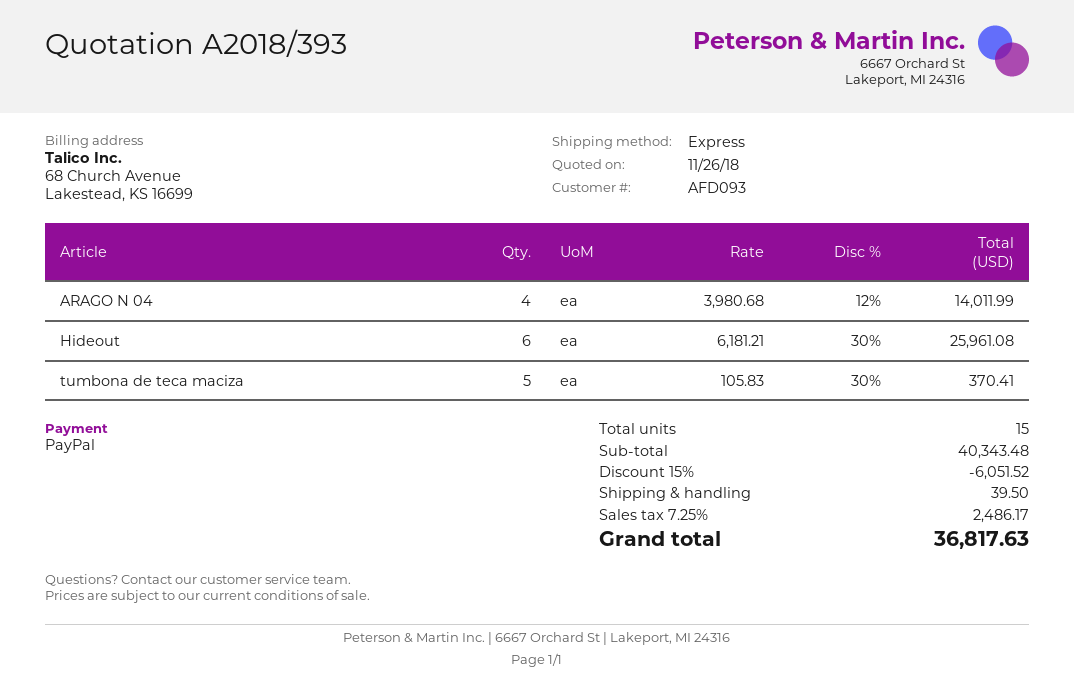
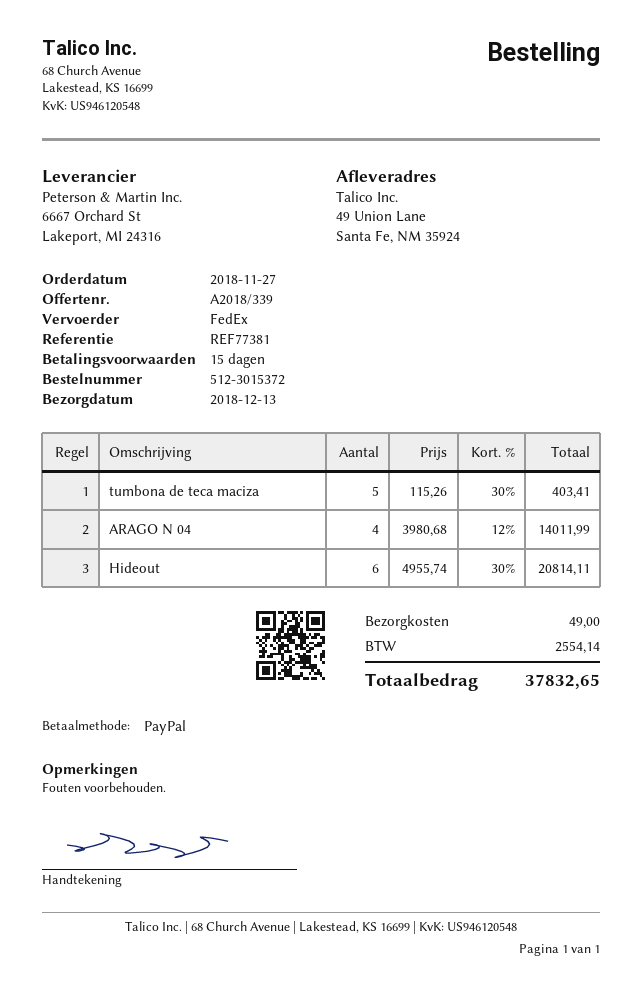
quote number: A2018/393 -> A2018/339
shipping method: express -> FedEx
Hideout: 6 x 6181.21 - 30% = 25961.08 -> 6 x 4955.74 - 30% = 20814.11
tumbona de teca maciza: 5 x 105.83 - 30% = 370.41 -> 5 x 115.26 - 30% = 403.41
discount: 15% = 6051.52 -> none
shipping: 39.50 -> 49.00
tax: 2486.17 -> 2554.14
total: 36817.63 -> 37832.65

